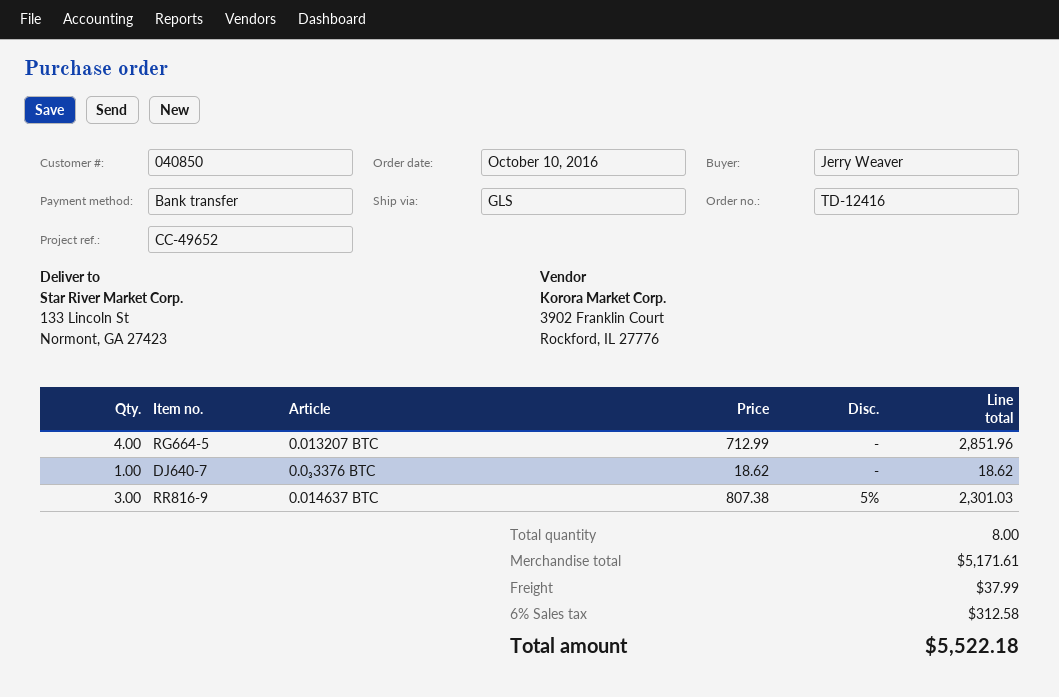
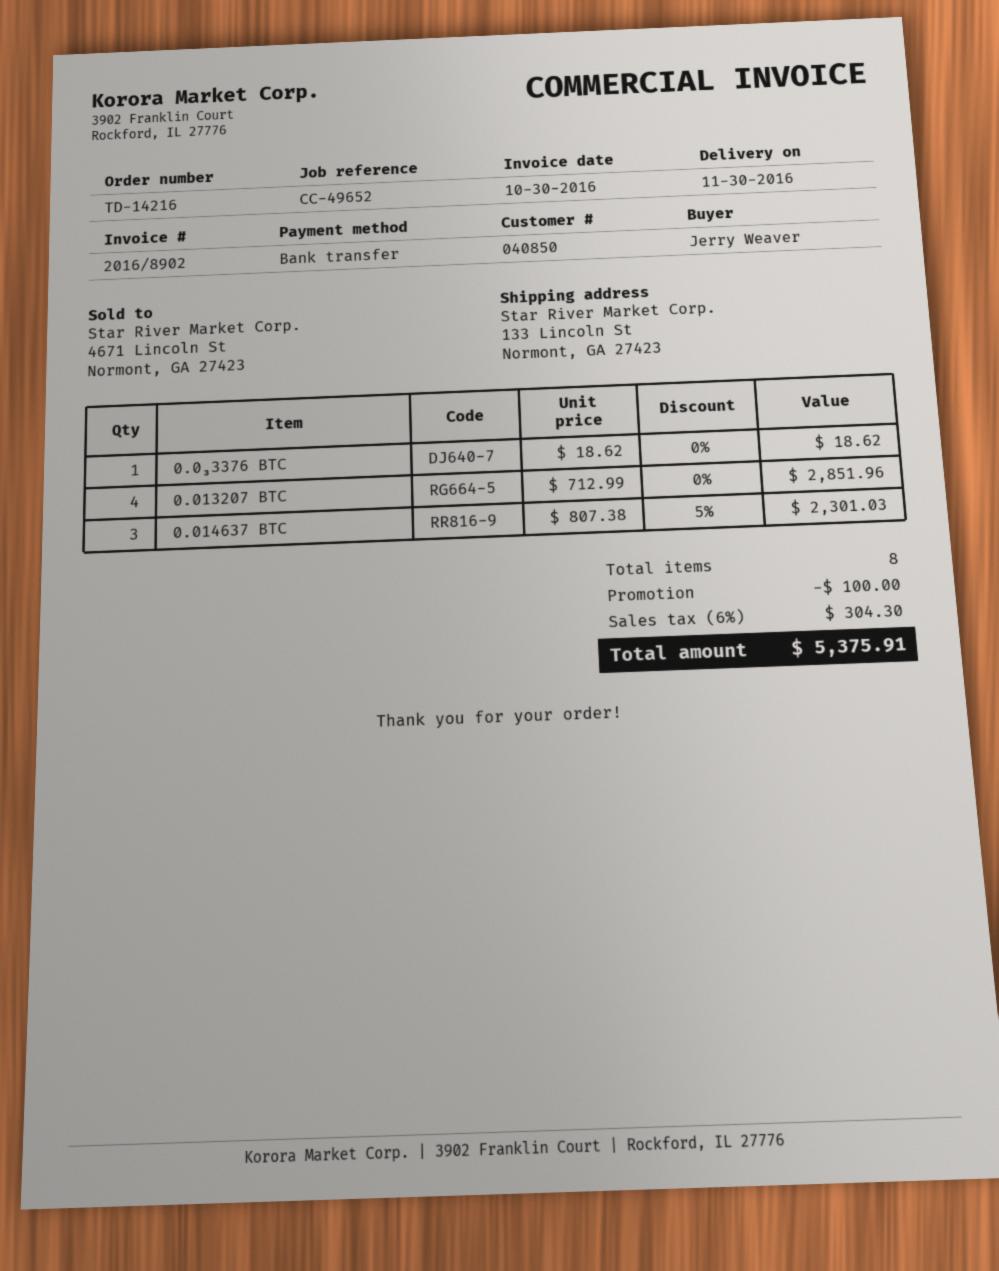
order number: TD-12416 -> TD-14216
discount: none -> 100.00
shipping: 37.99 -> none
tax: 6% = 312.58 -> 6% = 304.30
total: 5522.18 -> 5375.91

